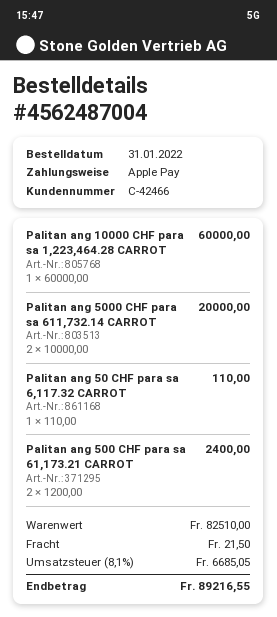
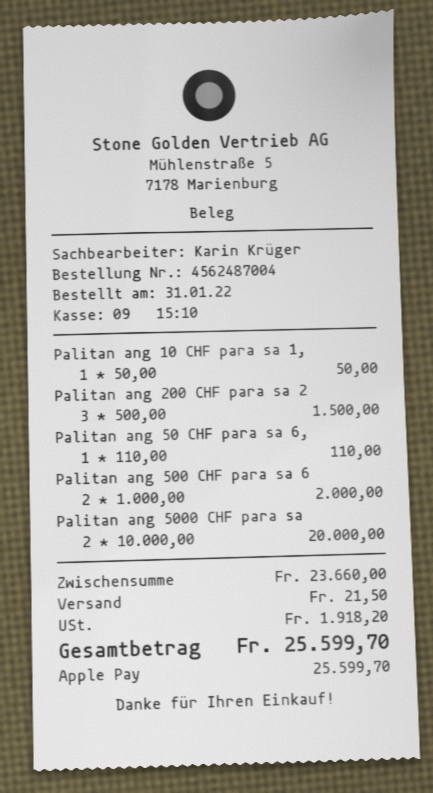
Palitan ang 10000 CHF para sa 1,223,464.28 CARROT: 1 x 60000.00 = 60000.00 -> none
Palitan ang 500 CHF para sa 61,173.21 CARROT: 2 x 1200.00 = 2400.00 -> 2 x 1000.00 = 2000.00
Palitan ang 10 CHF para sa 1,: none -> 1 x 50.00 = 50.00
Palitan ang 200 CHF para sa 2: none -> 3 x 500.00 = 1500.00
subtotal: 82510.00 -> 23660.00
tax: 6685.05 -> 1918.20
total: 89216.55 -> 25599.70

